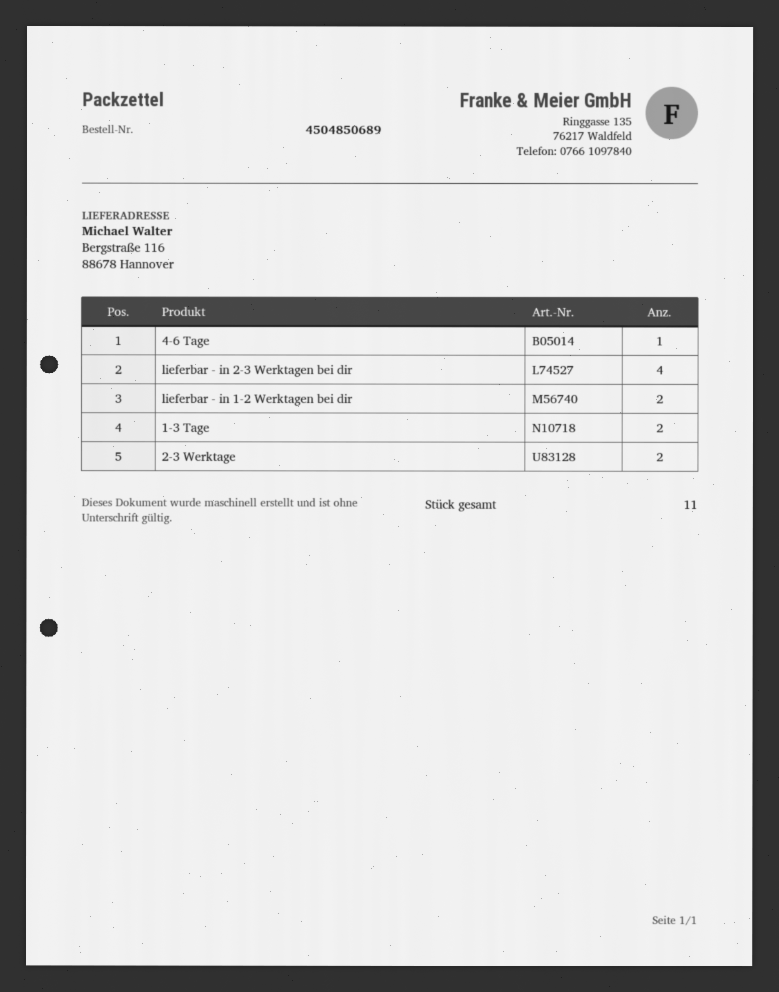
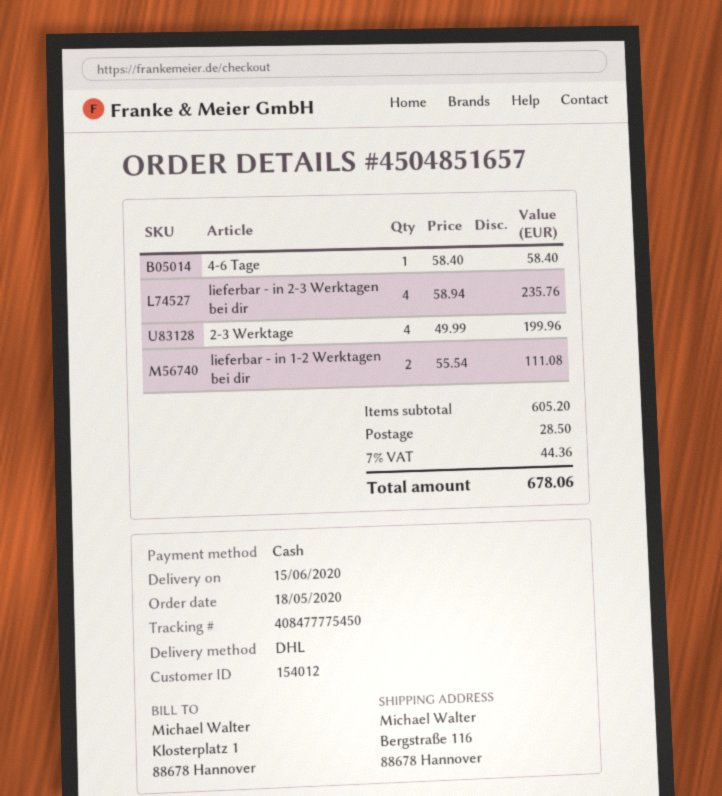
order number: 4504850689 -> 4504851657
1-3 Tage: 2 -> none
2-3 Werktage: 2 -> 4

